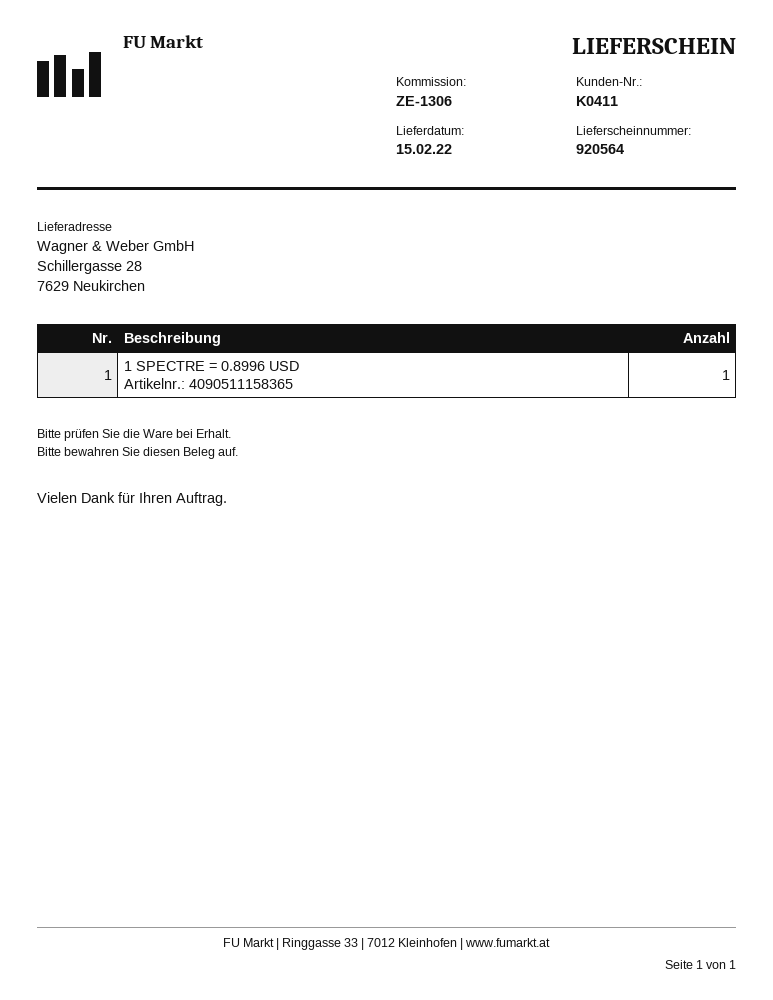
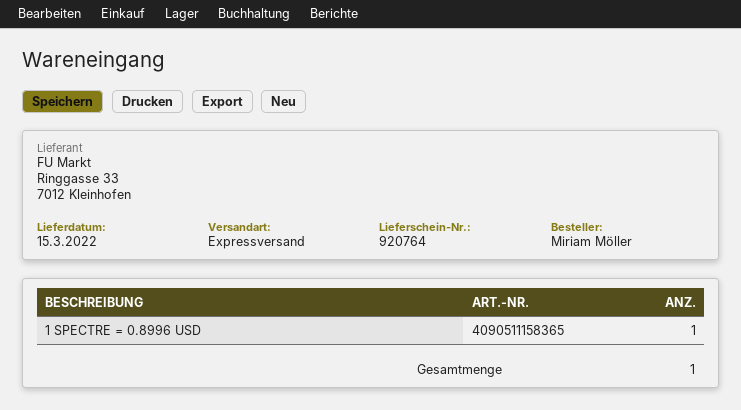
delivery note number: 920564 -> 920764
delivery date: 2022-02-15 -> 2022-03-15

